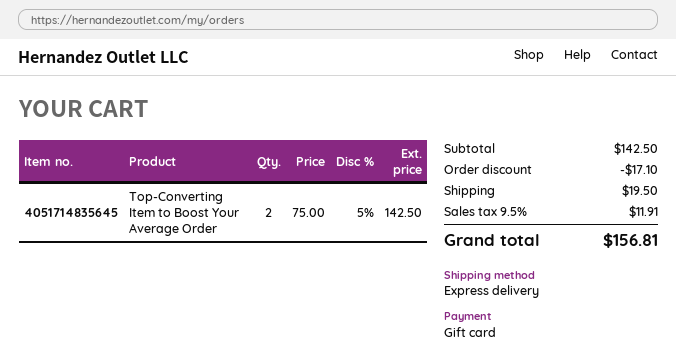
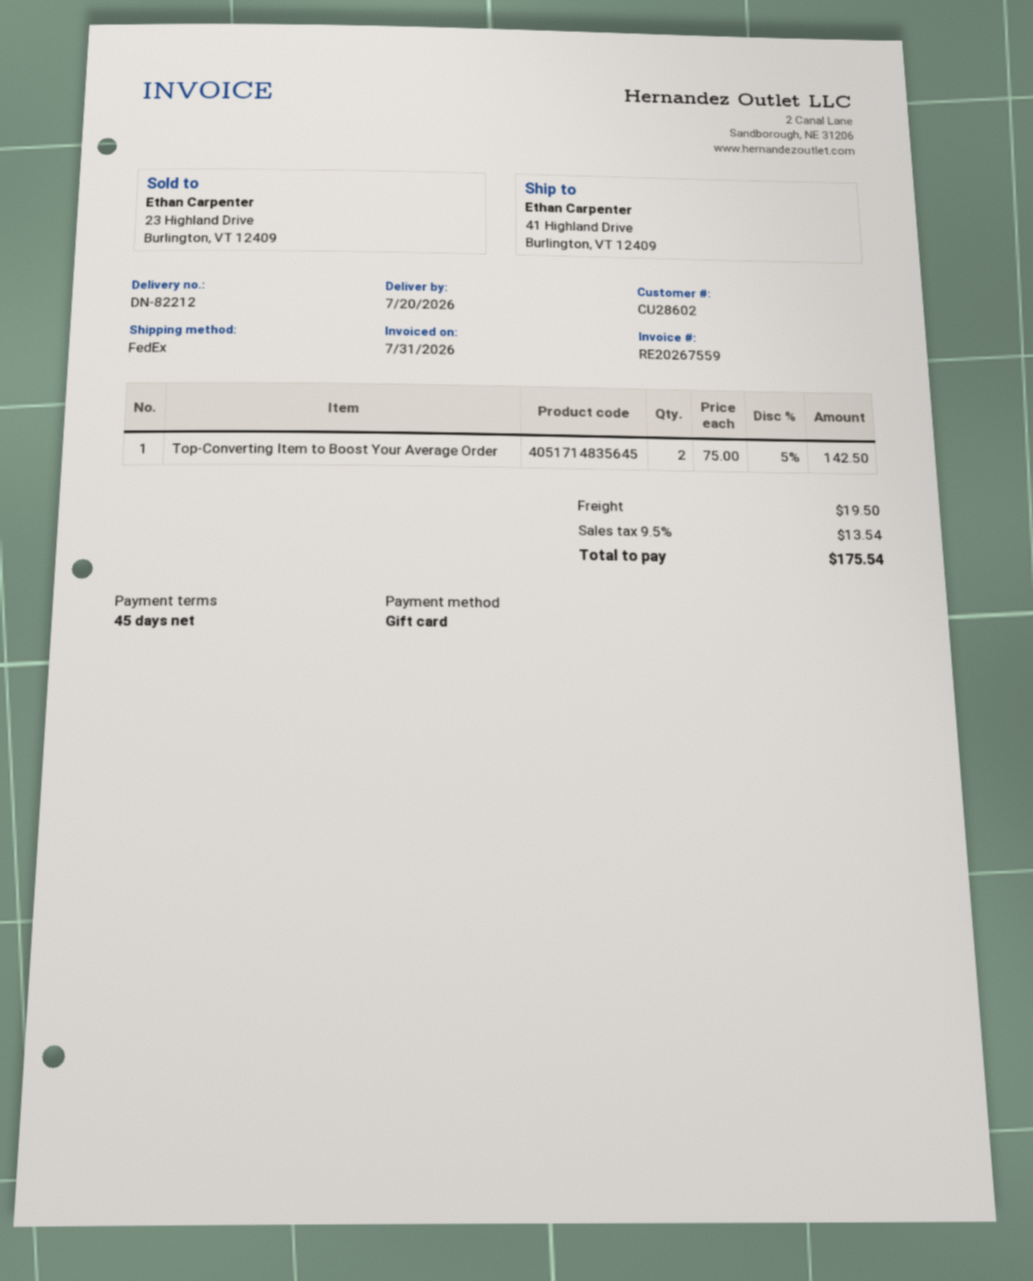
shipping method: express -> FedEx
discount: 17.10 -> none
tax: 9.5% = 11.91 -> 9.5% = 13.54
total: 156.81 -> 175.54

